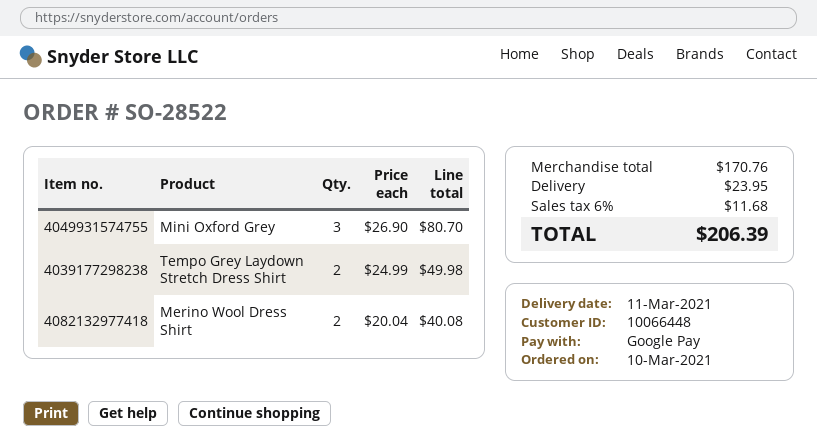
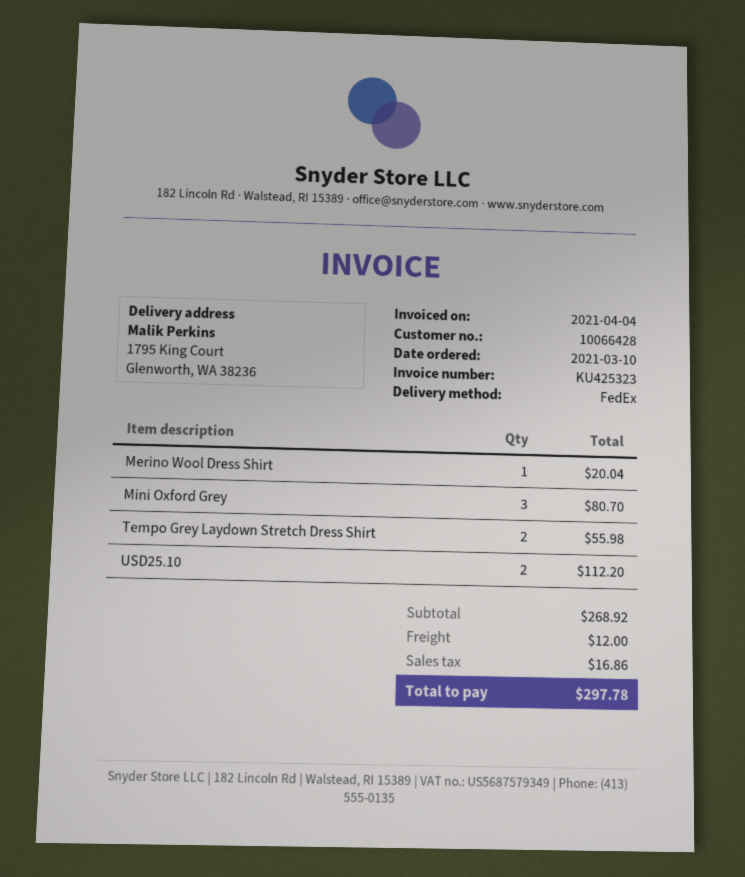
customer number: 10066448 -> 10066428
Tempo Grey Laydown Stretch Dress Shirt: 2 for 49.98 -> 2 for 55.98
Merino Wool Dress Shirt: 2 for 40.08 -> 1 for 20.04
USD25.10: none -> 2 for 112.20
subtotal: 170.76 -> 268.92
shipping: 23.95 -> 12.00
tax: 11.68 -> 16.86
total: 206.39 -> 297.78

